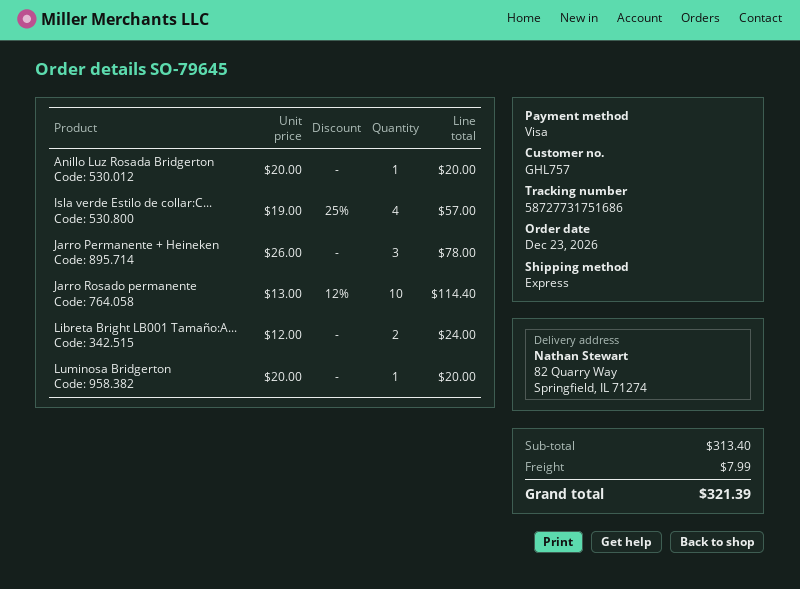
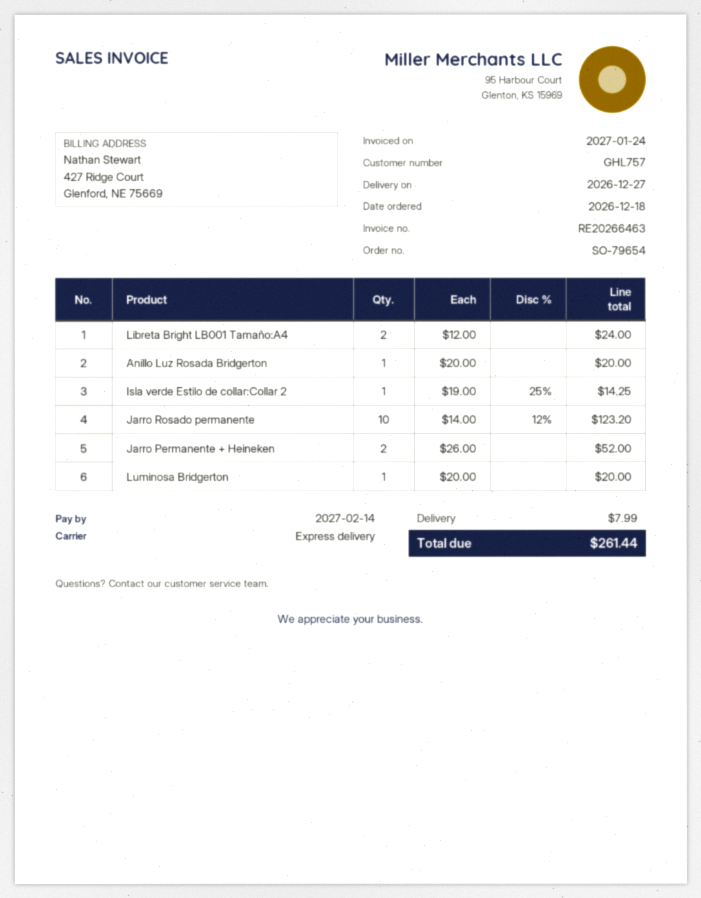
order number: SO-79645 -> SO-79654
order date: 2026-12-23 -> 2026-12-18
Isla verde Estilo de collar:C...: 4 x 19.00 - 25% = 57.00 -> 1 x 19.00 - 25% = 14.25
Jarro Permanente + Heineken: 3 x 26.00 = 78.00 -> 2 x 26.00 = 52.00
Jarro Rosado permanente: 10 x 13.00 - 12% = 114.40 -> 10 x 14.00 - 12% = 123.20
total: 321.39 -> 261.44

